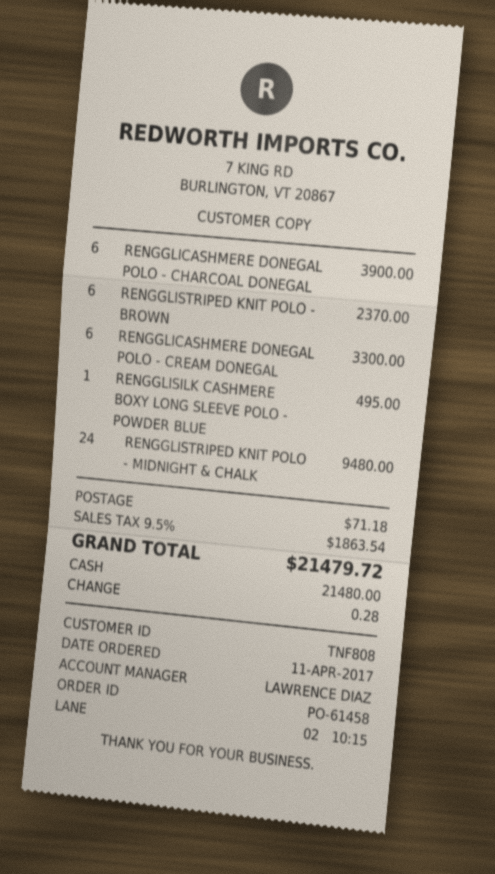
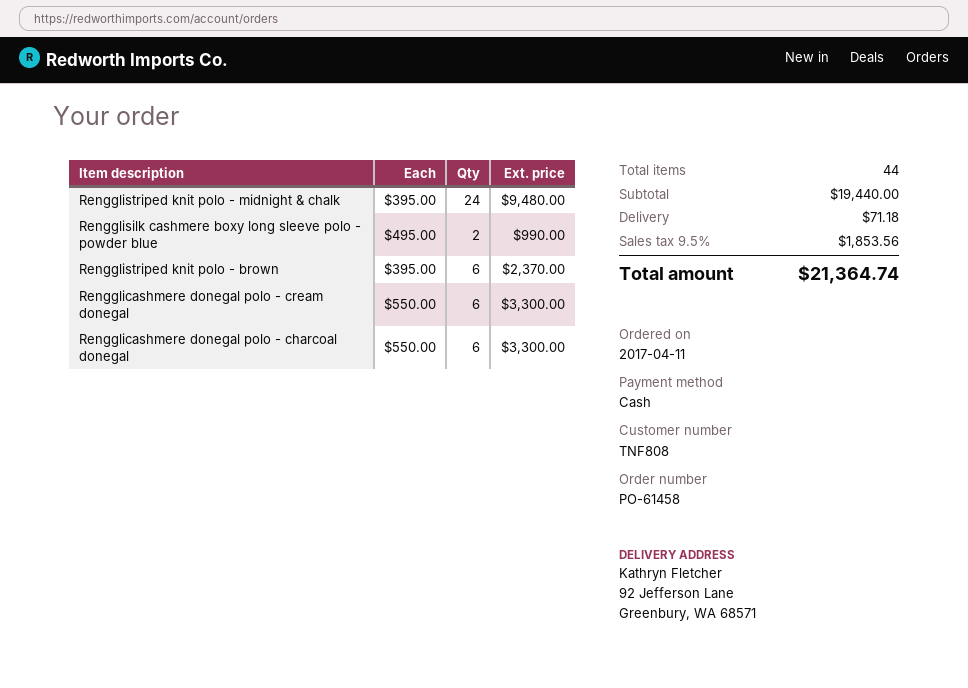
RENGGLICASHMERE DONEGAL POLO - CHARCOAL DONEGAL: 6 for 3900.00 -> 6 for 3300.00
RENGGLISILK CASHMERE BOXY LONG SLEEVE POLO - POWDER BLUE: 1 for 495.00 -> 2 for 990.00
tax: 9.5% = 1863.54 -> 9.5% = 1853.56
total: 21479.72 -> 21364.74

